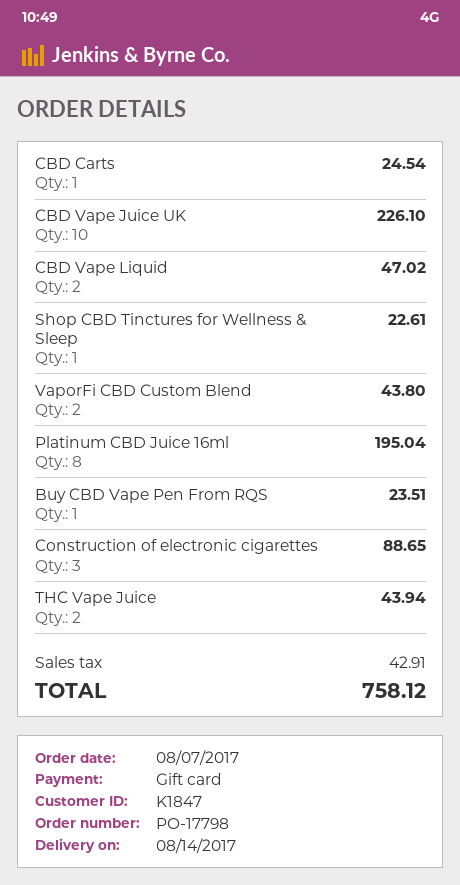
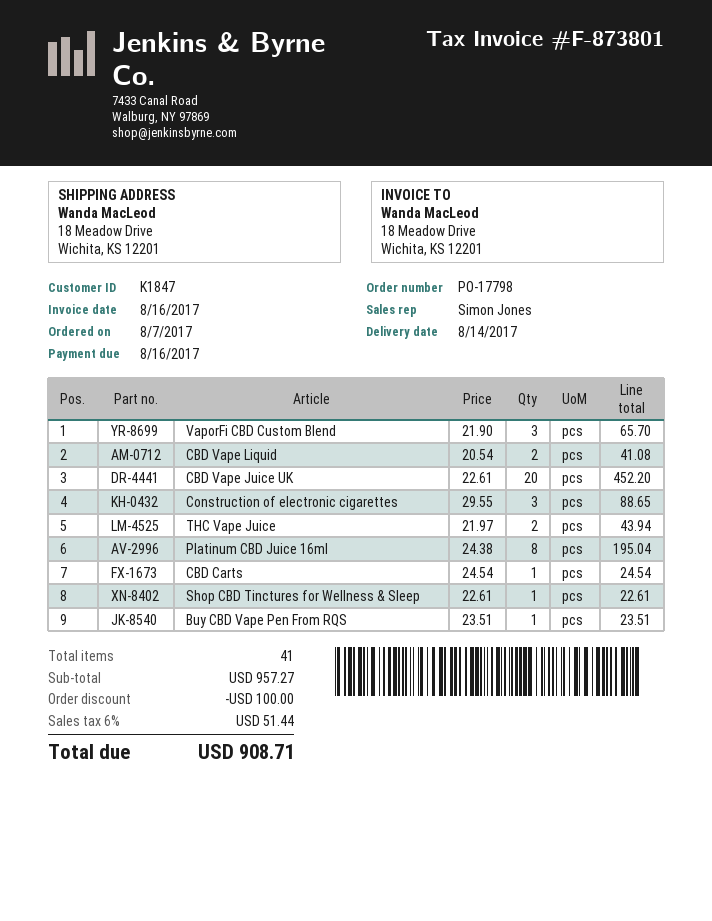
CBD Vape Juice UK: 10 for 226.10 -> 20 for 452.20
CBD Vape Liquid: 2 for 47.02 -> 2 for 41.08
VaporFi CBD Custom Blend: 2 for 43.80 -> 3 for 65.70
discount: none -> 100.00
tax: 42.91 -> 51.44
total: 758.12 -> 908.71

